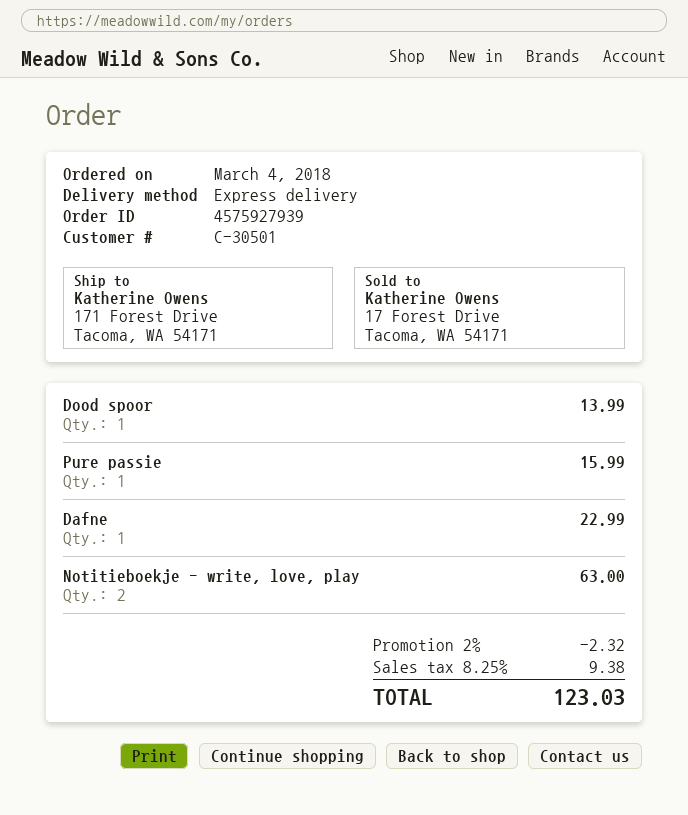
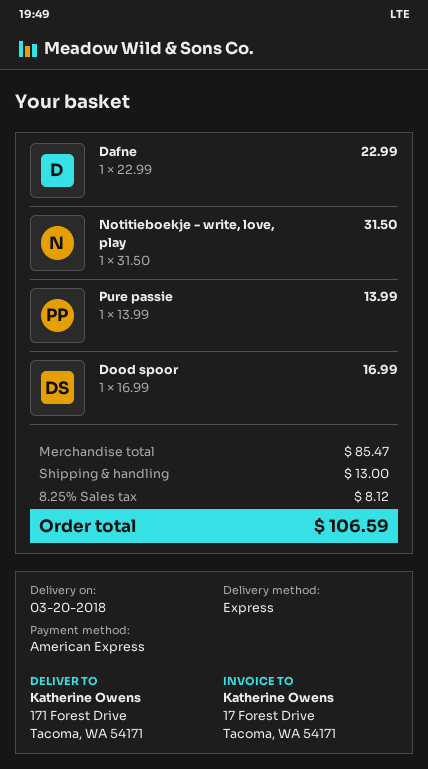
Dood spoor: 1 for 13.99 -> 1 for 16.99
Pure passie: 1 for 15.99 -> 1 for 13.99
Notitieboekje - write, love, play: 2 for 63.00 -> 1 for 31.50
discount: 2% = 2.32 -> none
shipping: none -> 13.00
tax: 8.25% = 9.38 -> 8.25% = 8.12
total: 123.03 -> 106.59

